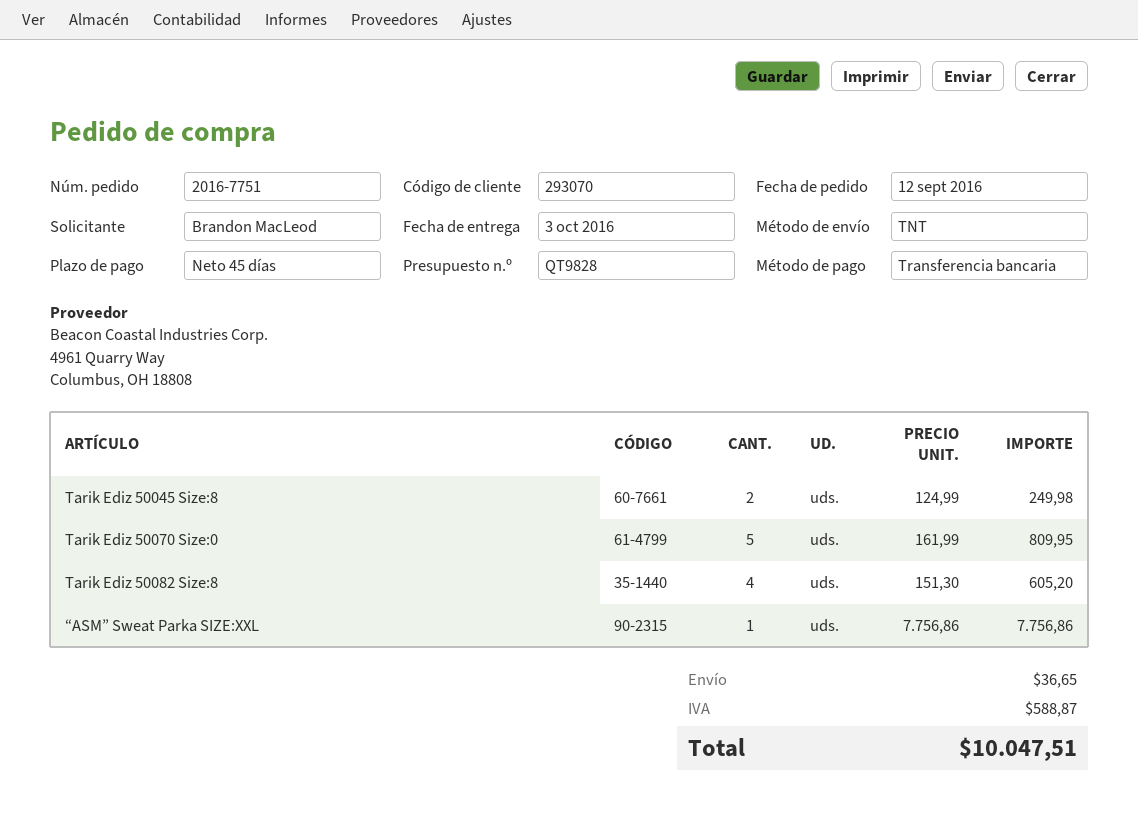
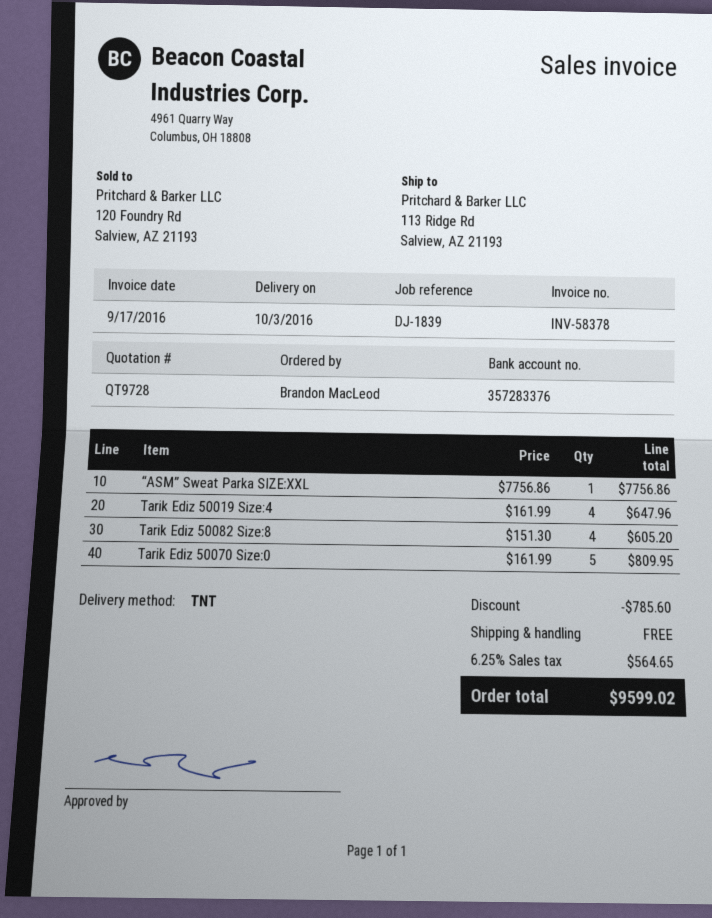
quote number: QT9828 -> QT9728
Tarik Ediz 50045 Size:8: 2 x 124.99 = 249.98 -> none
Tarik Ediz 50019 Size:4: none -> 4 x 161.99 = 647.96
discount: none -> 785.60
shipping: 36.65 -> 0.00
tax: 588.87 -> 564.65
total: 10047.51 -> 9599.02

